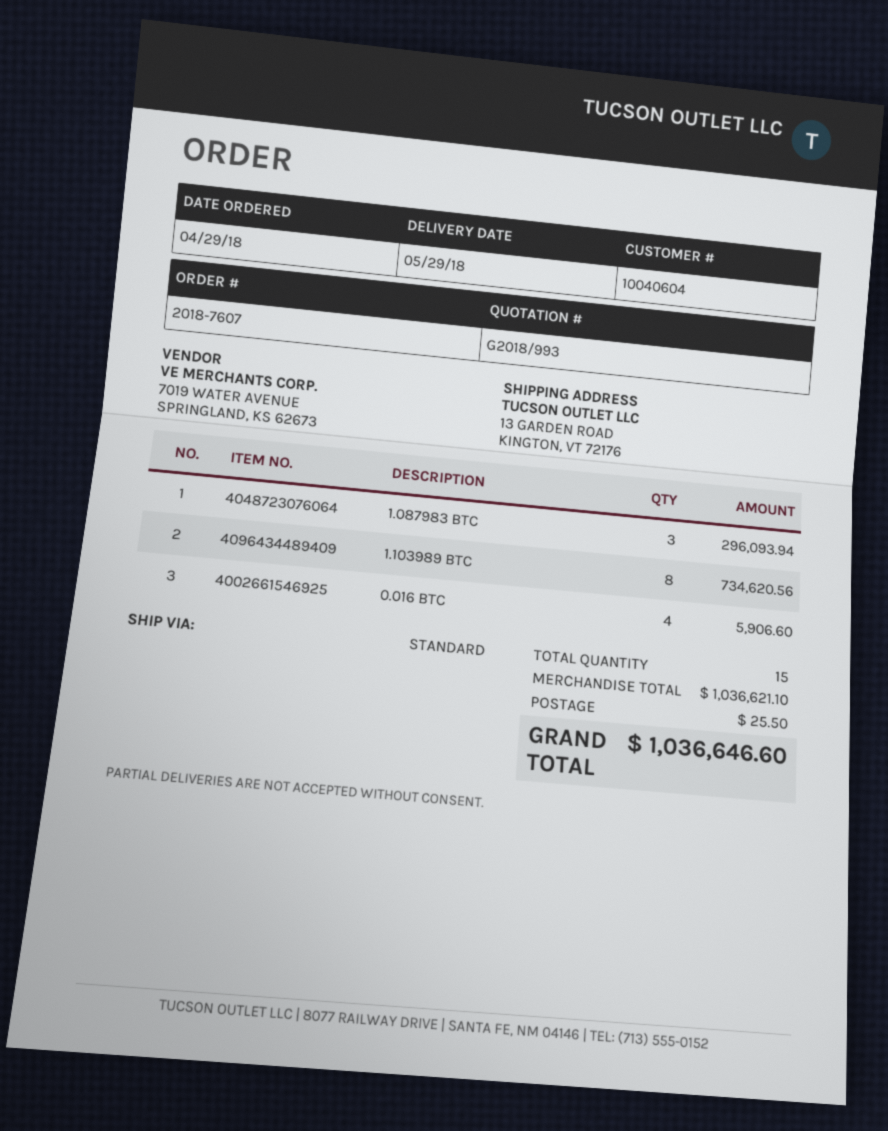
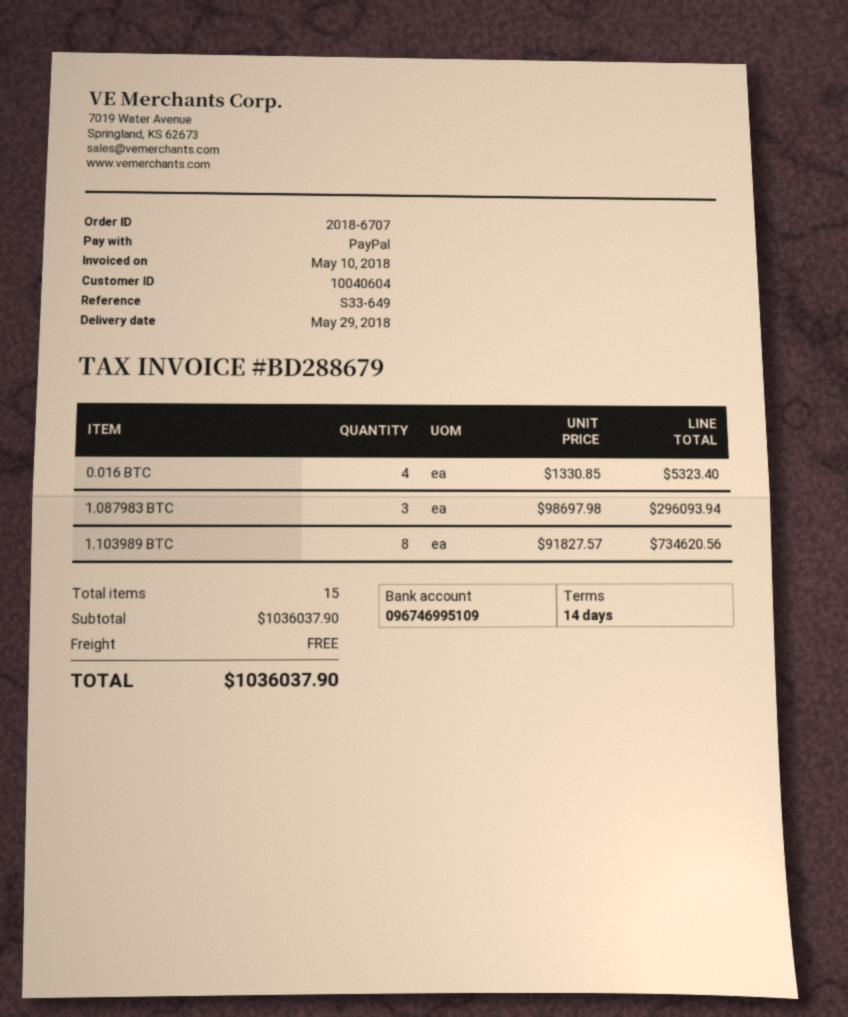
order number: 2018-7607 -> 2018-6707
0.016 BTC: 4 for 5906.60 -> 4 for 5323.40
subtotal: 1036621.10 -> 1036037.90
shipping: 25.50 -> 0.00
total: 1036646.60 -> 1036037.90

